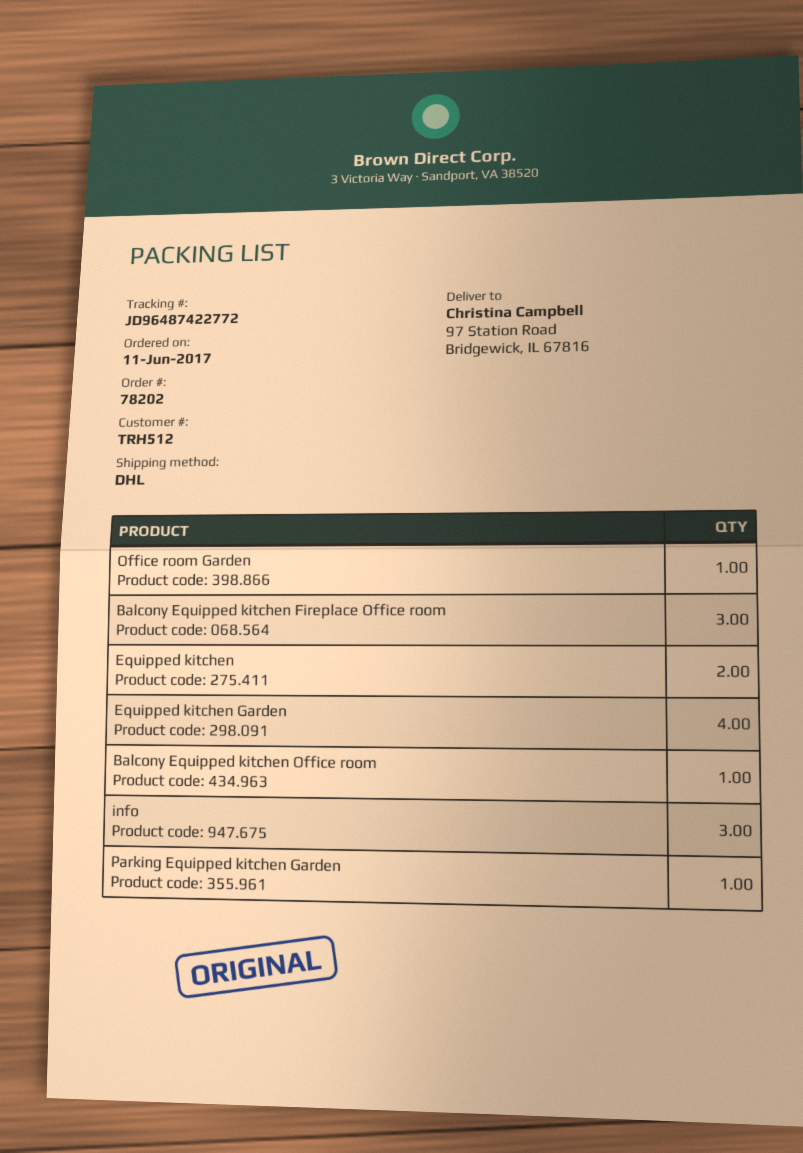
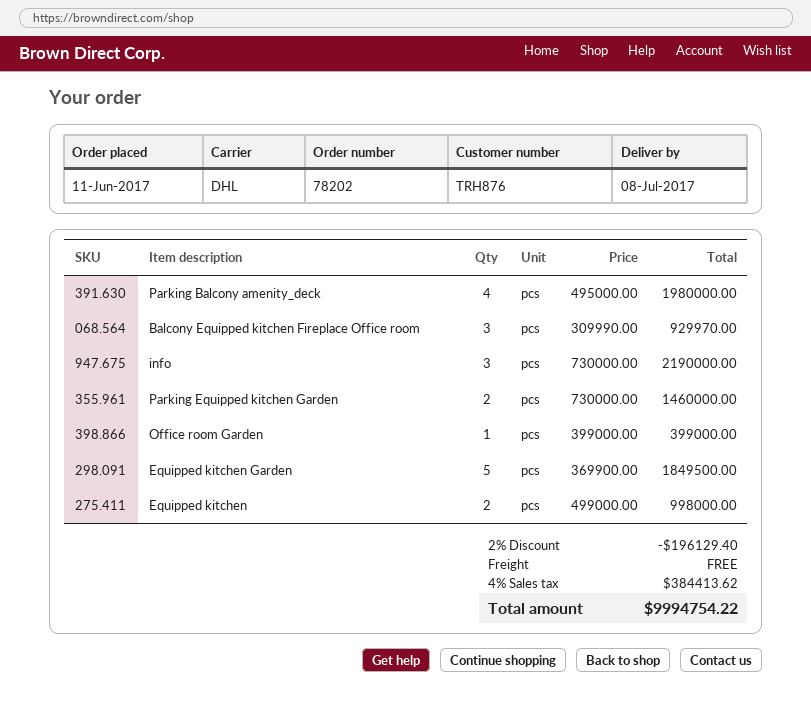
customer number: TRH512 -> TRH876
Equipped kitchen Garden: 4 -> 5
Balcony Equipped kitchen Office room: 1 -> none
Parking Equipped kitchen Garden: 1 -> 2
Parking Balcony amenity_deck: none -> 4

